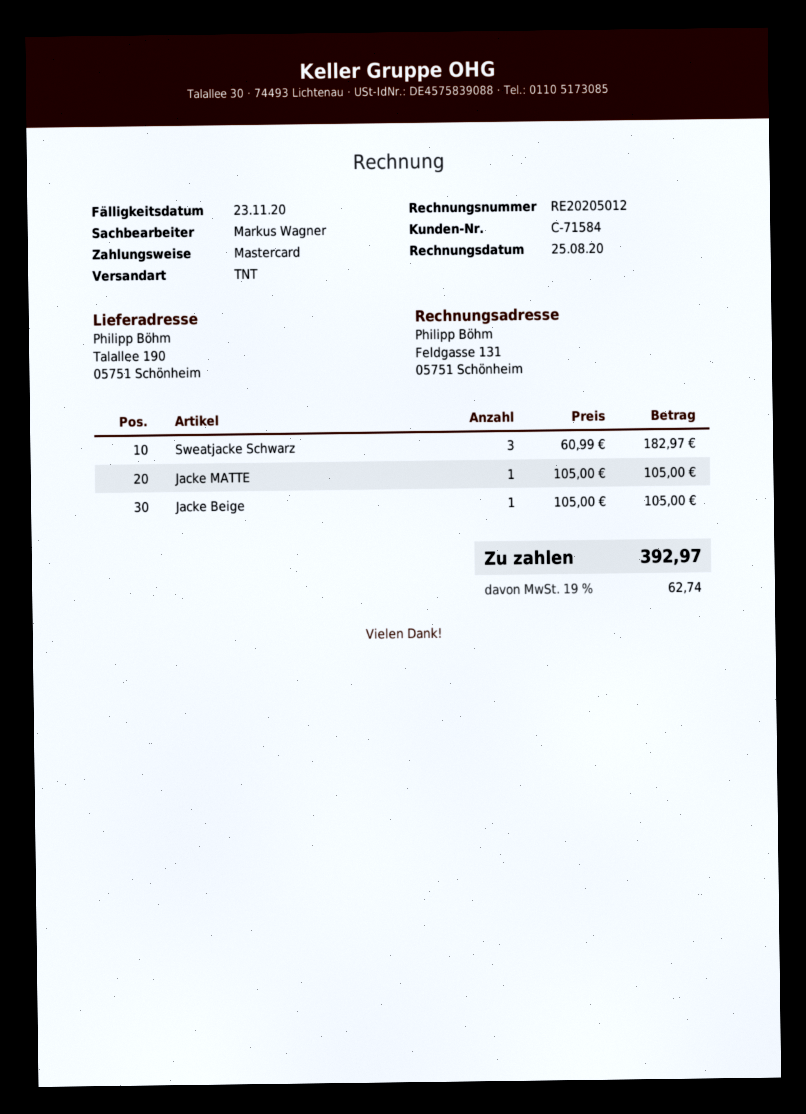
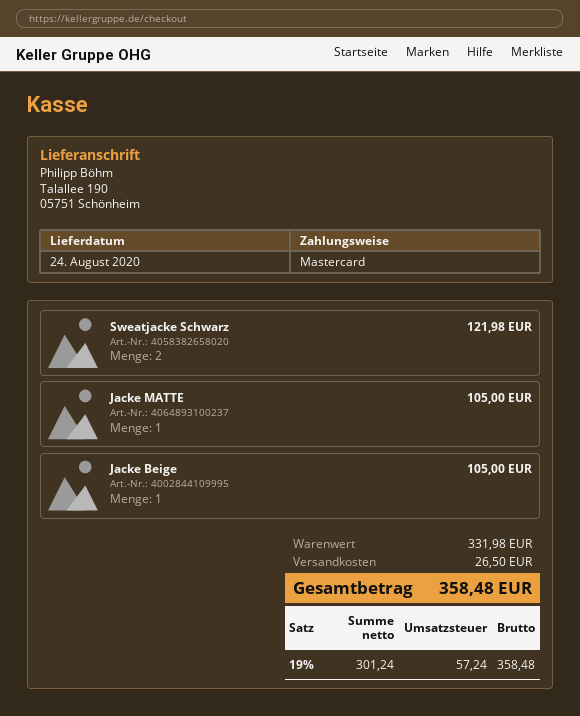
Sweatjacke Schwarz: 3 for 182.97 -> 2 for 121.98
shipping: none -> 26.50
tax: 19% = 62.74 -> 19% = 57.24
total: 392.97 -> 358.48

